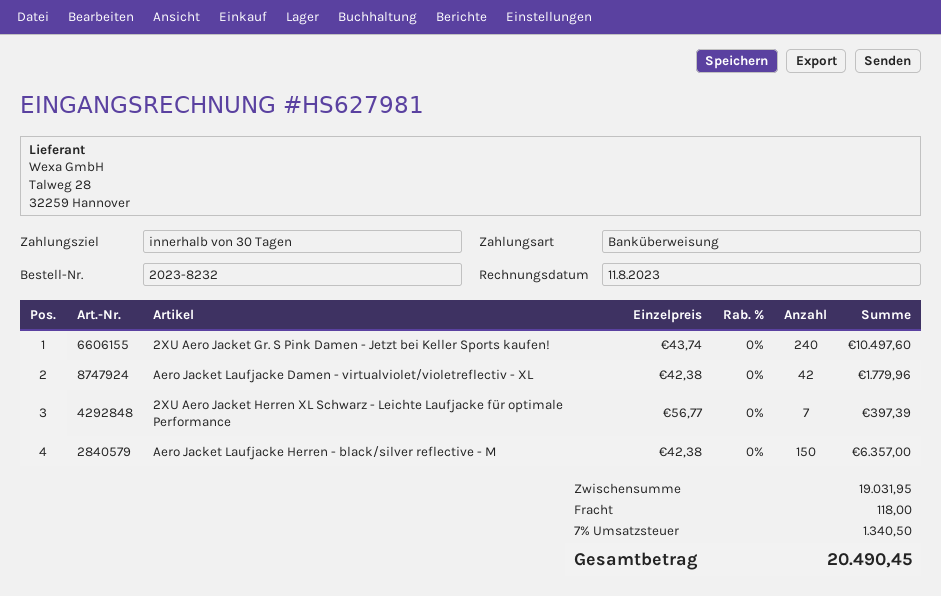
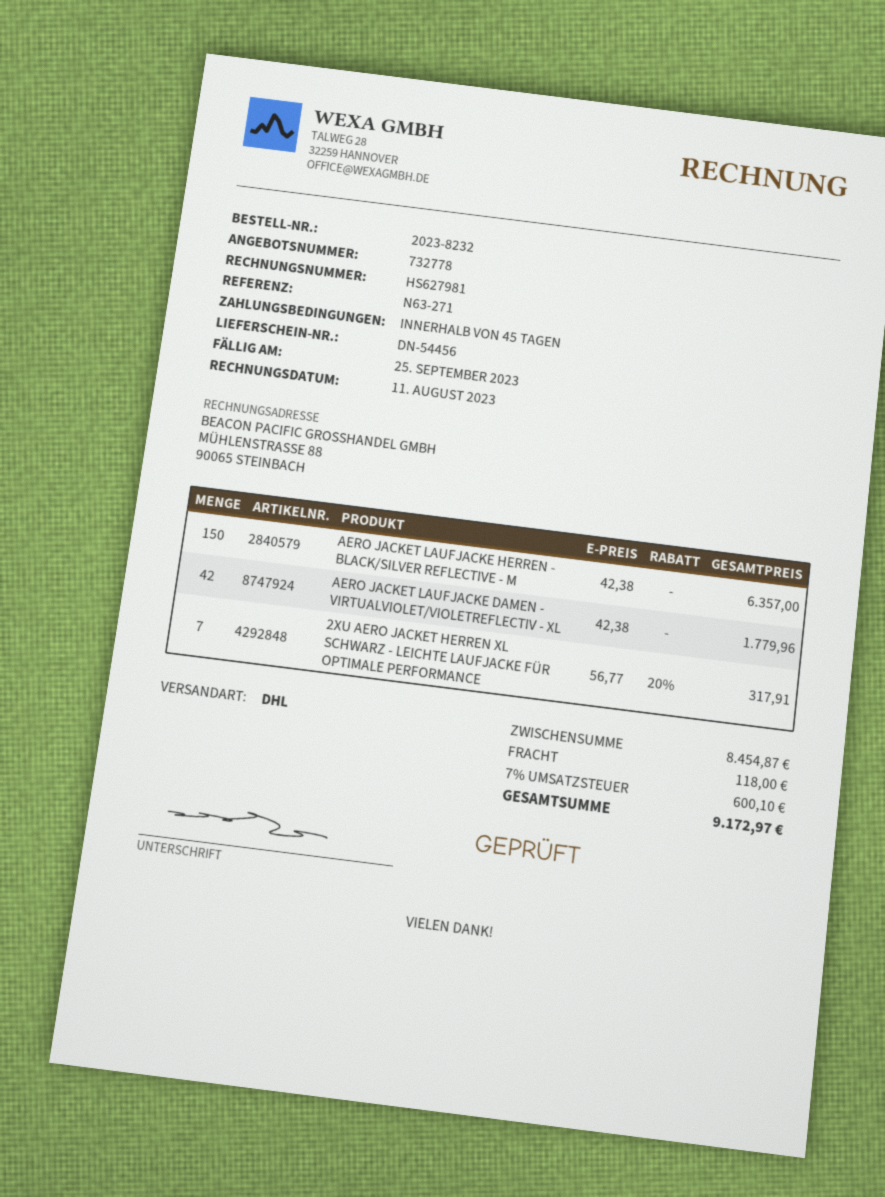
payment terms: 30 days -> 45 days
2XU Aero Jacket Gr. S Pink Damen - Jetzt bei Keller Sports kaufen!: 240 x 43.74 = 10497.60 -> none
2XU Aero Jacket Herren XL Schwarz - Leichte Laufjacke für optimale Performance: 7 x 56.77 = 397.39 -> 7 x 56.77 - 20% = 317.91
subtotal: 19031.95 -> 8454.87
tax: 7% = 1340.50 -> 7% = 600.10
total: 20490.45 -> 9172.97

